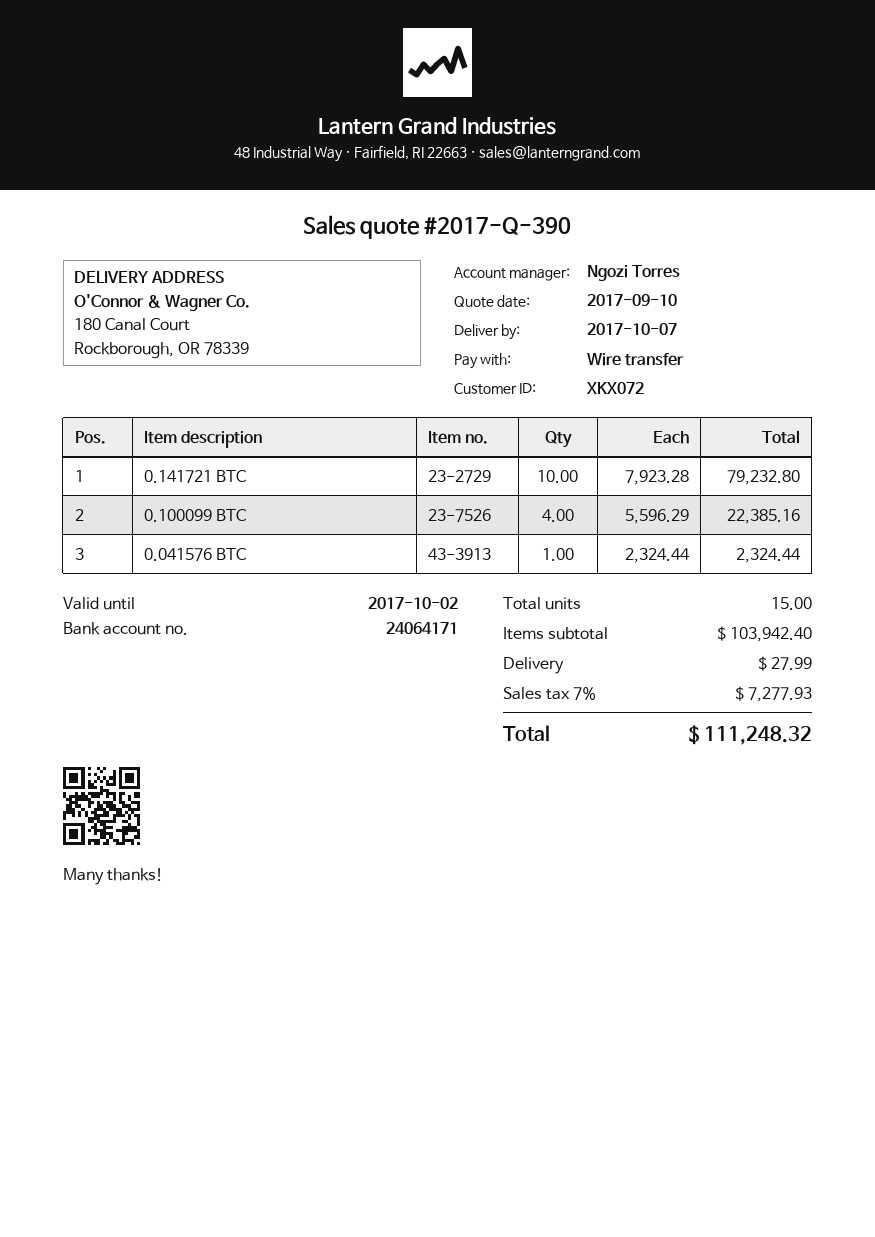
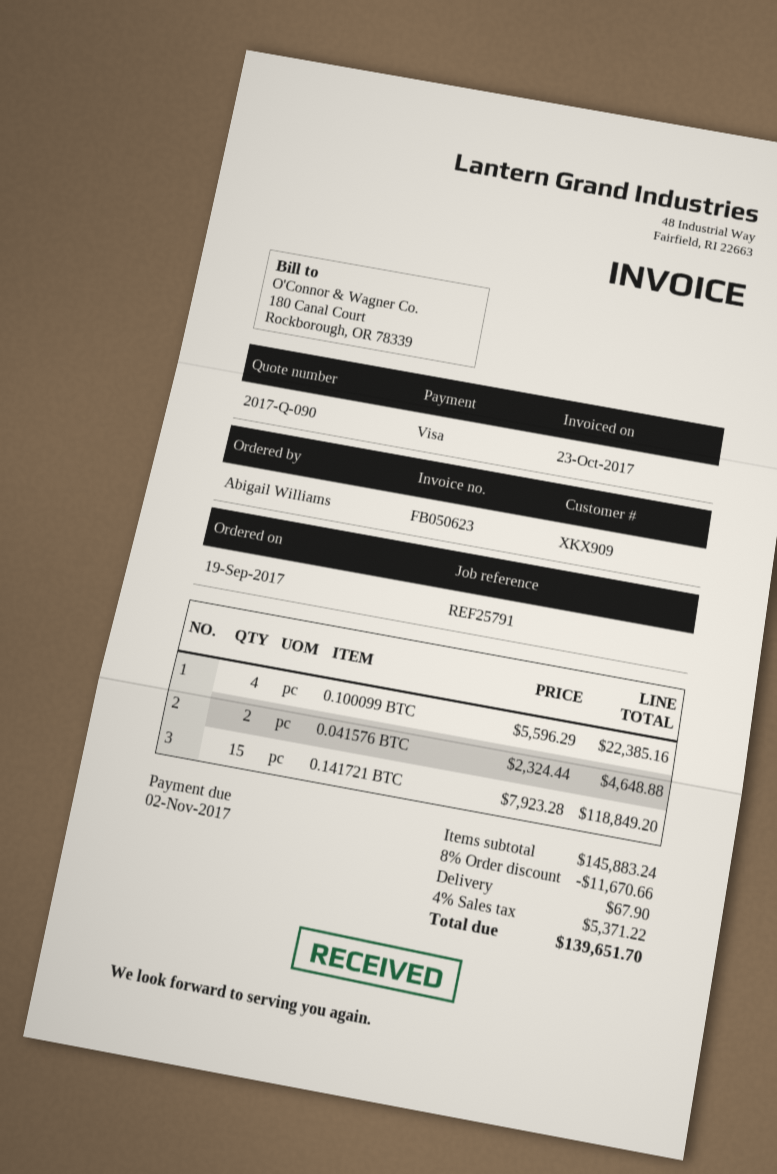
quote number: 2017-Q-390 -> 2017-Q-090
customer number: XKX072 -> XKX909
payment method: bank transfer -> Visa
0.141721 BTC: 10 x 7923.28 = 79232.80 -> 15 x 7923.28 = 118849.20
0.041576 BTC: 1 x 2324.44 = 2324.44 -> 2 x 2324.44 = 4648.88
subtotal: 103942.40 -> 145883.24
discount: none -> 8% = 11670.66
shipping: 27.99 -> 67.90
tax: 7% = 7277.93 -> 4% = 5371.22
total: 111248.32 -> 139651.70

